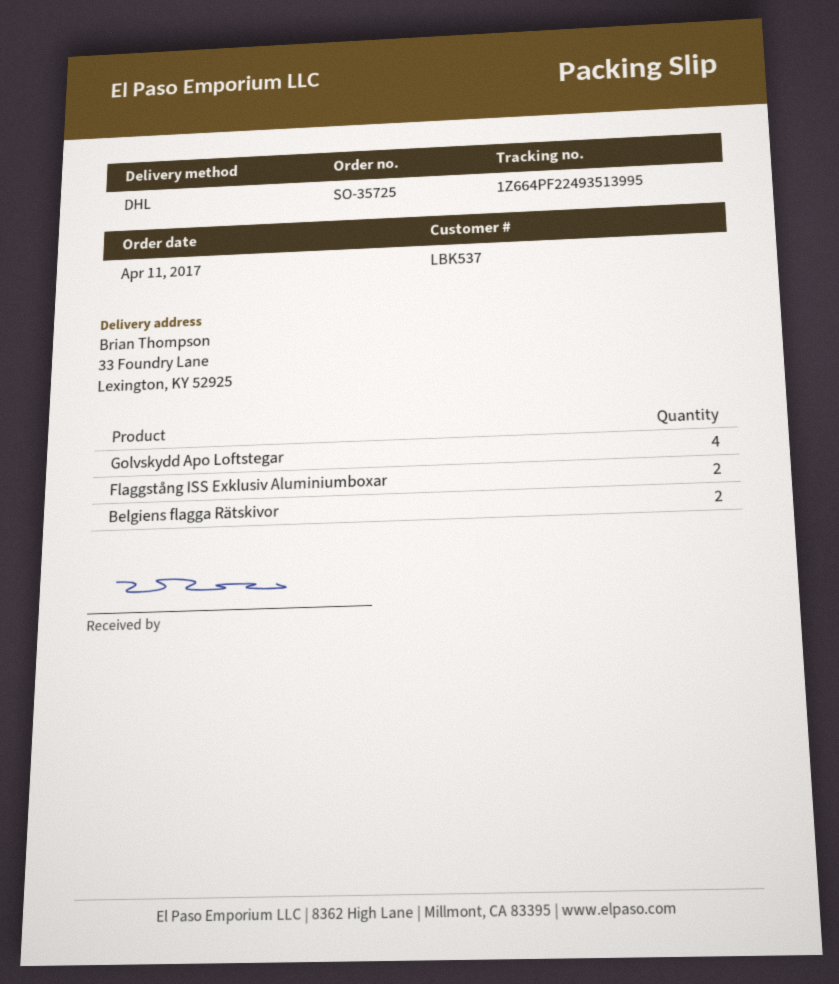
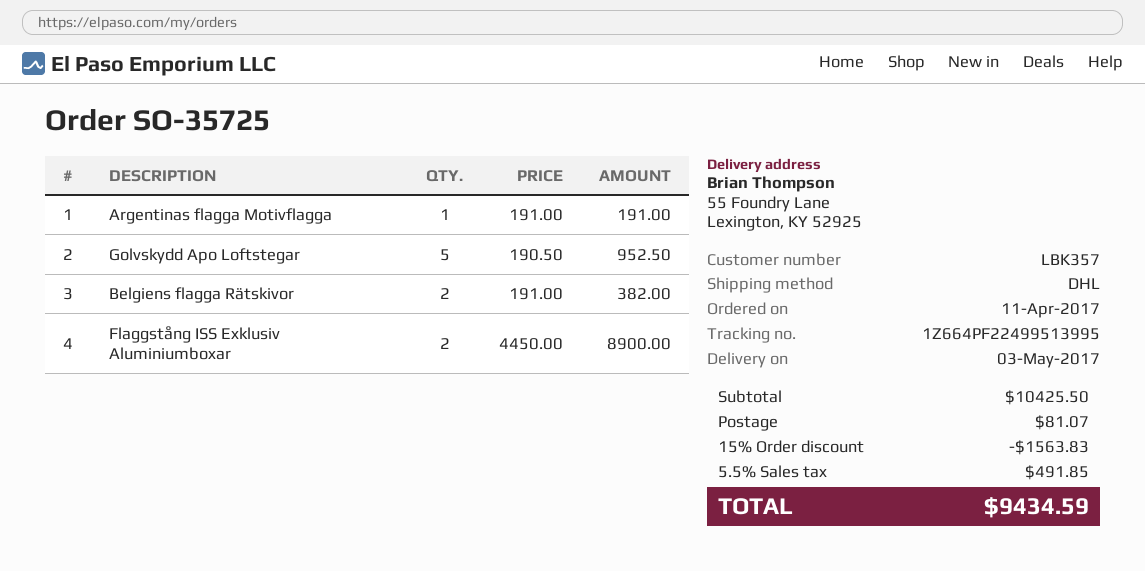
customer number: LBK537 -> LBK357
tracking number: 1Z664PF22493513995 -> 1Z664PF22499513995
ship to: 33 Foundry Lane, Lexington, KY 52925 -> 55 Foundry Lane, Lexington, KY 52925
Golvskydd Apo Loftstegar: 4 -> 5
Argentinas flagga Motivflagga: none -> 1

